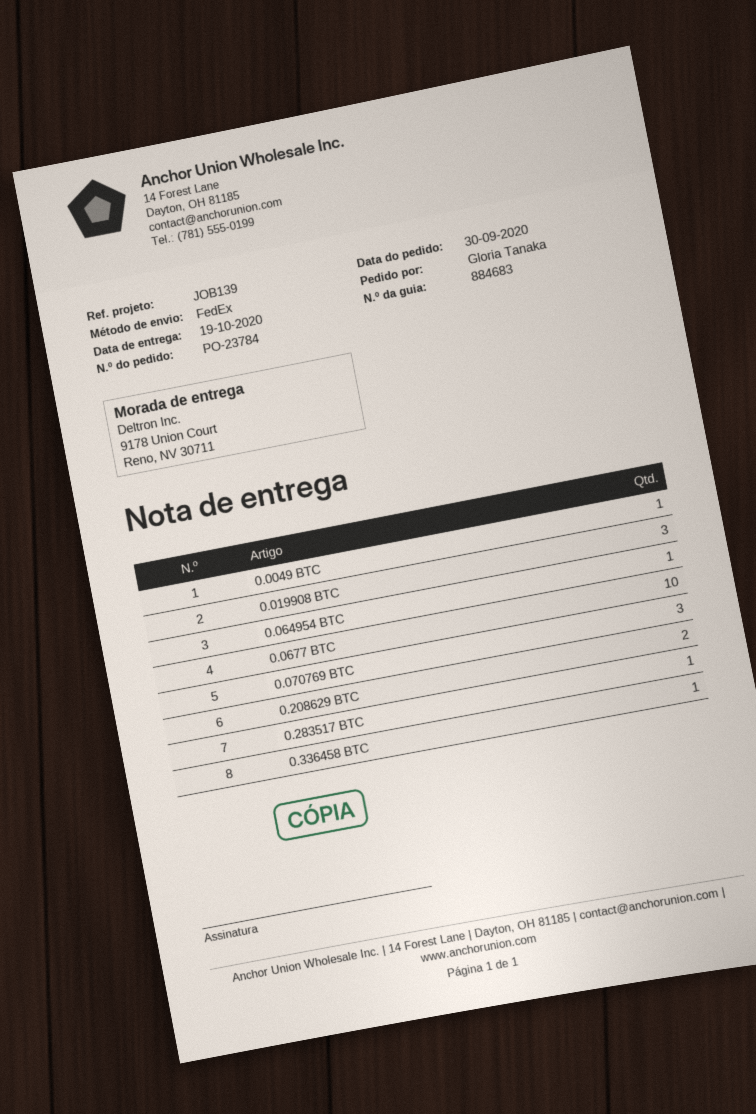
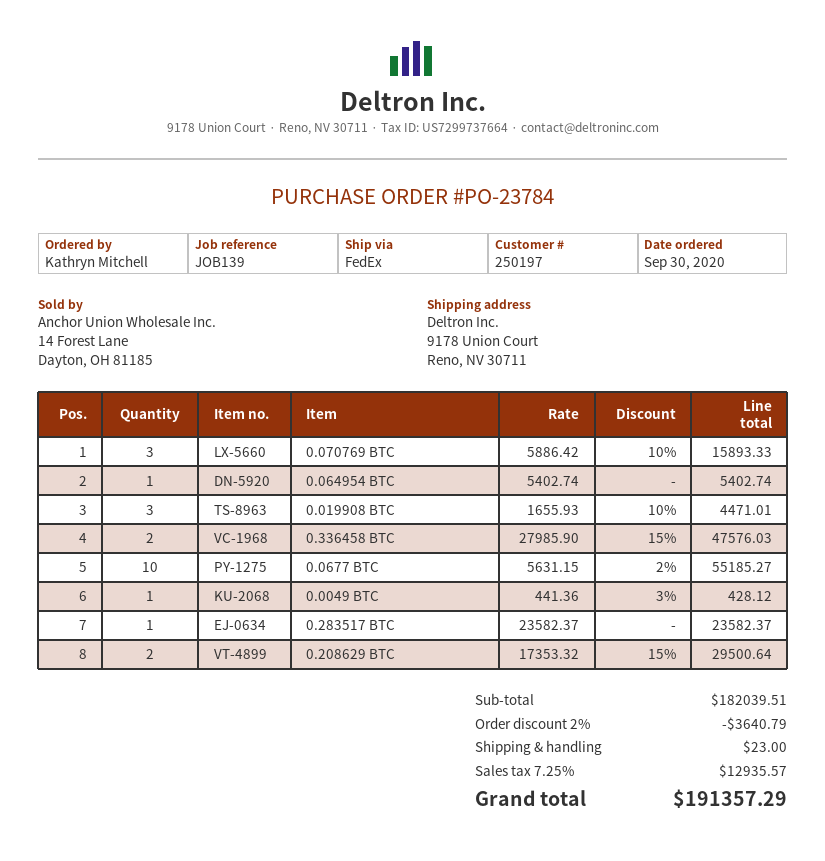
ordered by: Gloria Tanaka -> Kathryn Mitchell
0.336458 BTC: 1 -> 2

